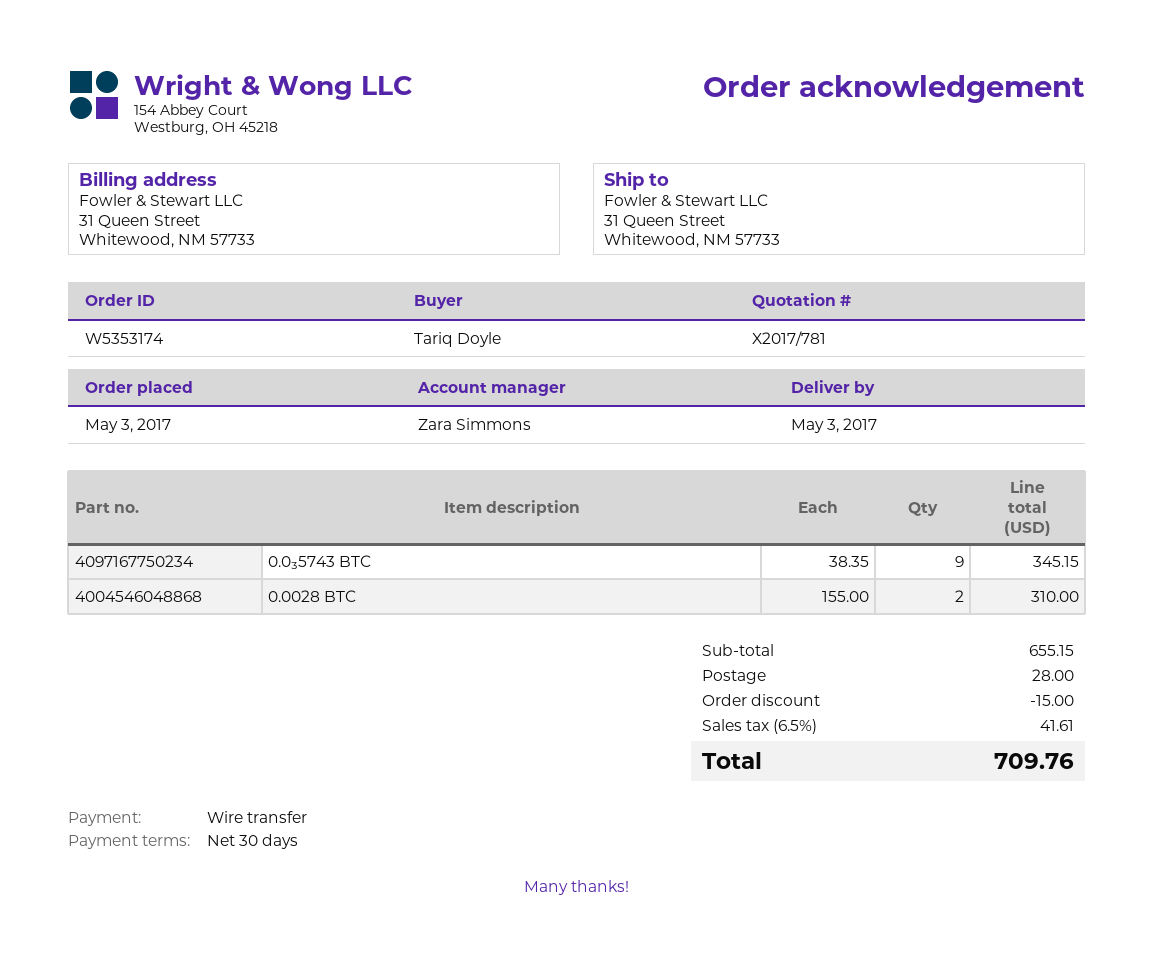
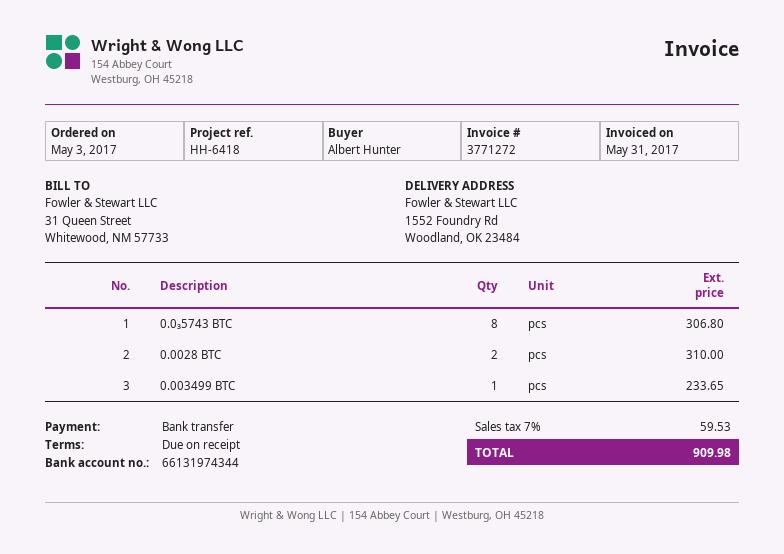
payment terms: 30 days -> on receipt
ordered by: Tariq Doyle -> Albert Hunter
ship to: 31 Queen Street, Whitewood, NM 57733 -> 1552 Foundry Rd, Woodland, OK 23484
0.0₃5743 BTC: 9 for 345.15 -> 8 for 306.80
0.003499 BTC: none -> 1 for 233.65
discount: 15.00 -> none
shipping: 28.00 -> none
tax: 6.5% = 41.61 -> 7% = 59.53
total: 709.76 -> 909.98

